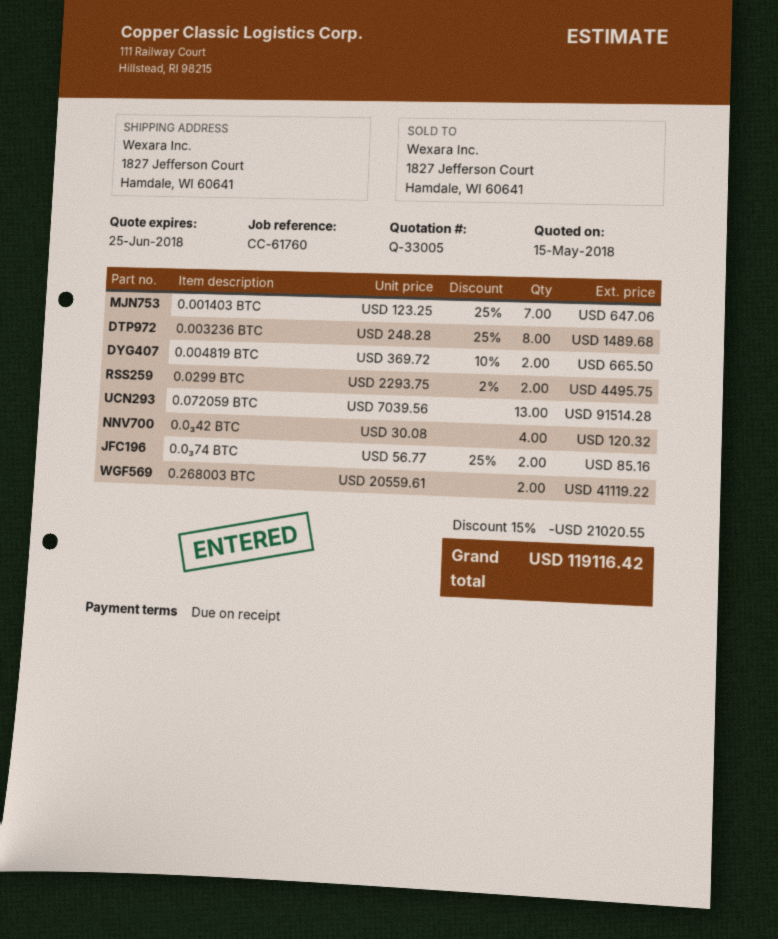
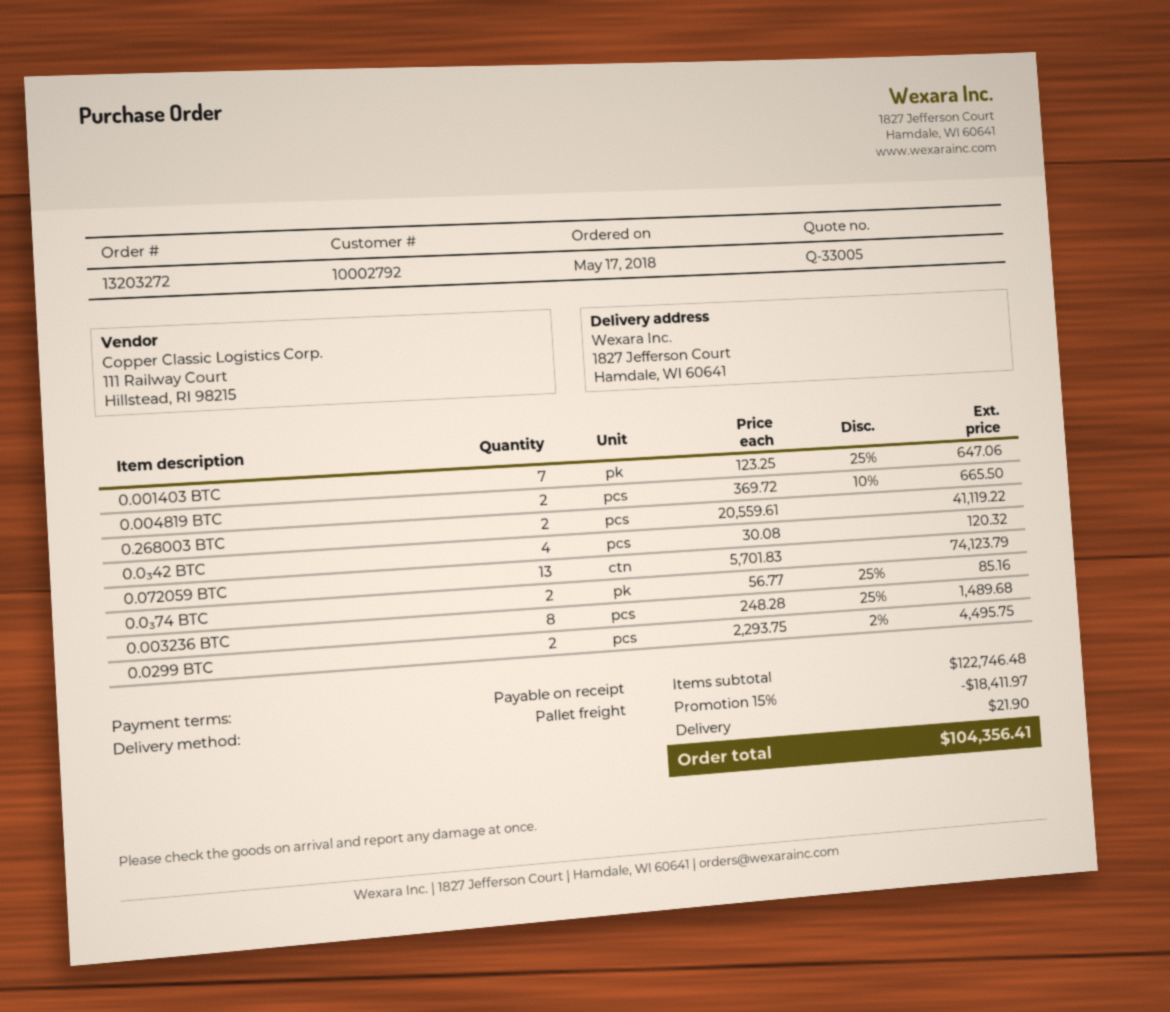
0.072059 BTC: 13 x 7039.56 = 91514.28 -> 13 x 5701.83 = 74123.79
discount: 15% = 21020.55 -> 15% = 18411.97
shipping: none -> 21.90
total: 119116.42 -> 104356.41

